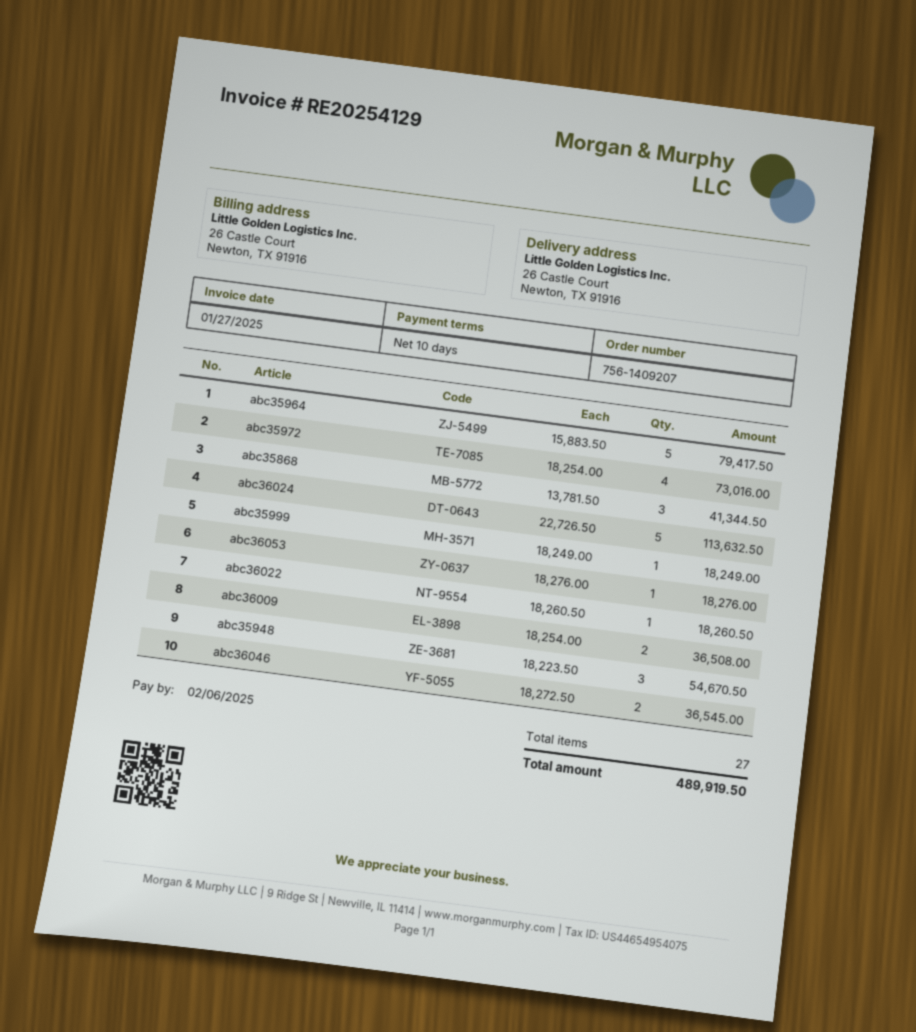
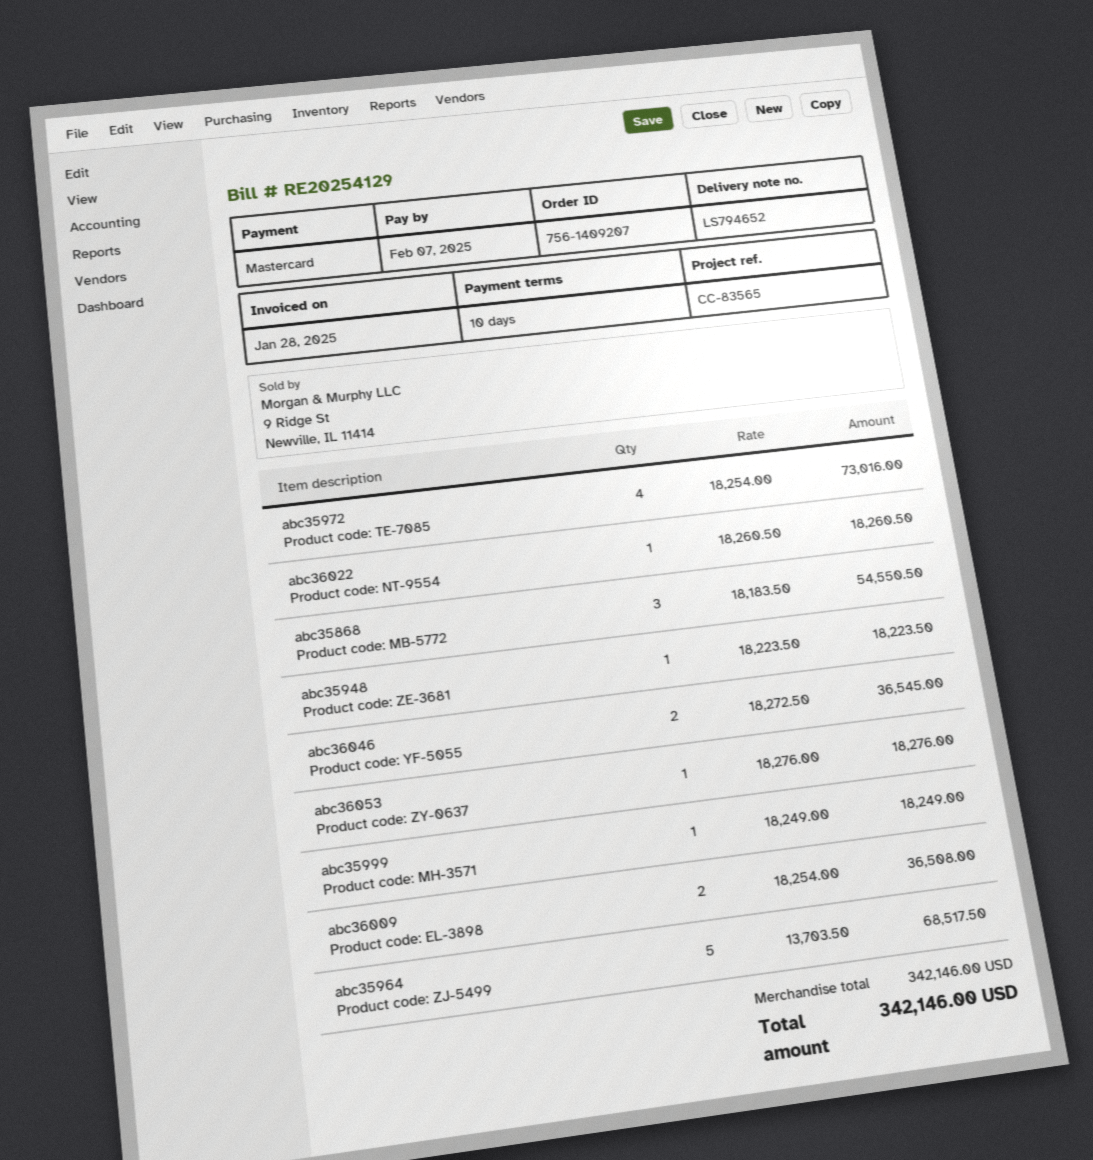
invoice date: 2025-01-27 -> 2025-01-28
due date: 2025-02-06 -> 2025-02-07
abc35964: 5 x 15883.50 = 79417.50 -> 5 x 13703.50 = 68517.50
abc35868: 3 x 13781.50 = 41344.50 -> 3 x 18183.50 = 54550.50
abc36024: 5 x 22726.50 = 113632.50 -> none
abc35948: 3 x 18223.50 = 54670.50 -> 1 x 18223.50 = 18223.50
total: 489919.50 -> 342146.00

